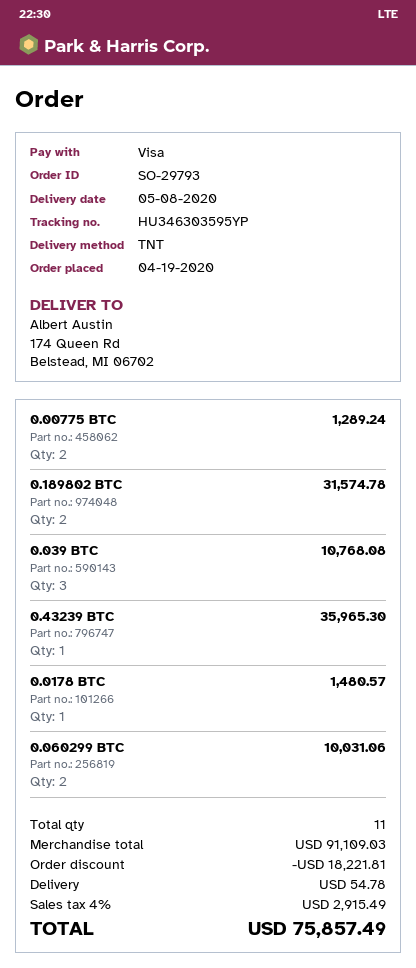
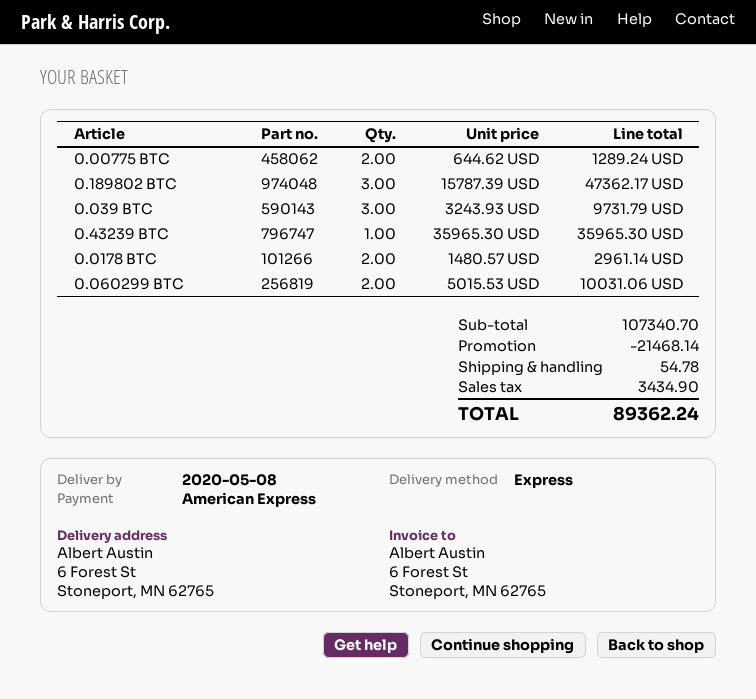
payment method: Visa -> American Express
shipping method: TNT -> express
ship to: 174 Queen Rd, Belstead, MI 06702 -> 6 Forest St, Stoneport, MN 62765
0.189802 BTC: 2 for 31574.78 -> 3 for 47362.17
0.039 BTC: 3 for 10768.08 -> 3 for 9731.79
0.0178 BTC: 1 for 1480.57 -> 2 for 2961.14
subtotal: 91109.03 -> 107340.70
discount: 18221.81 -> 21468.14
tax: 2915.49 -> 3434.90
total: 75857.49 -> 89362.24

